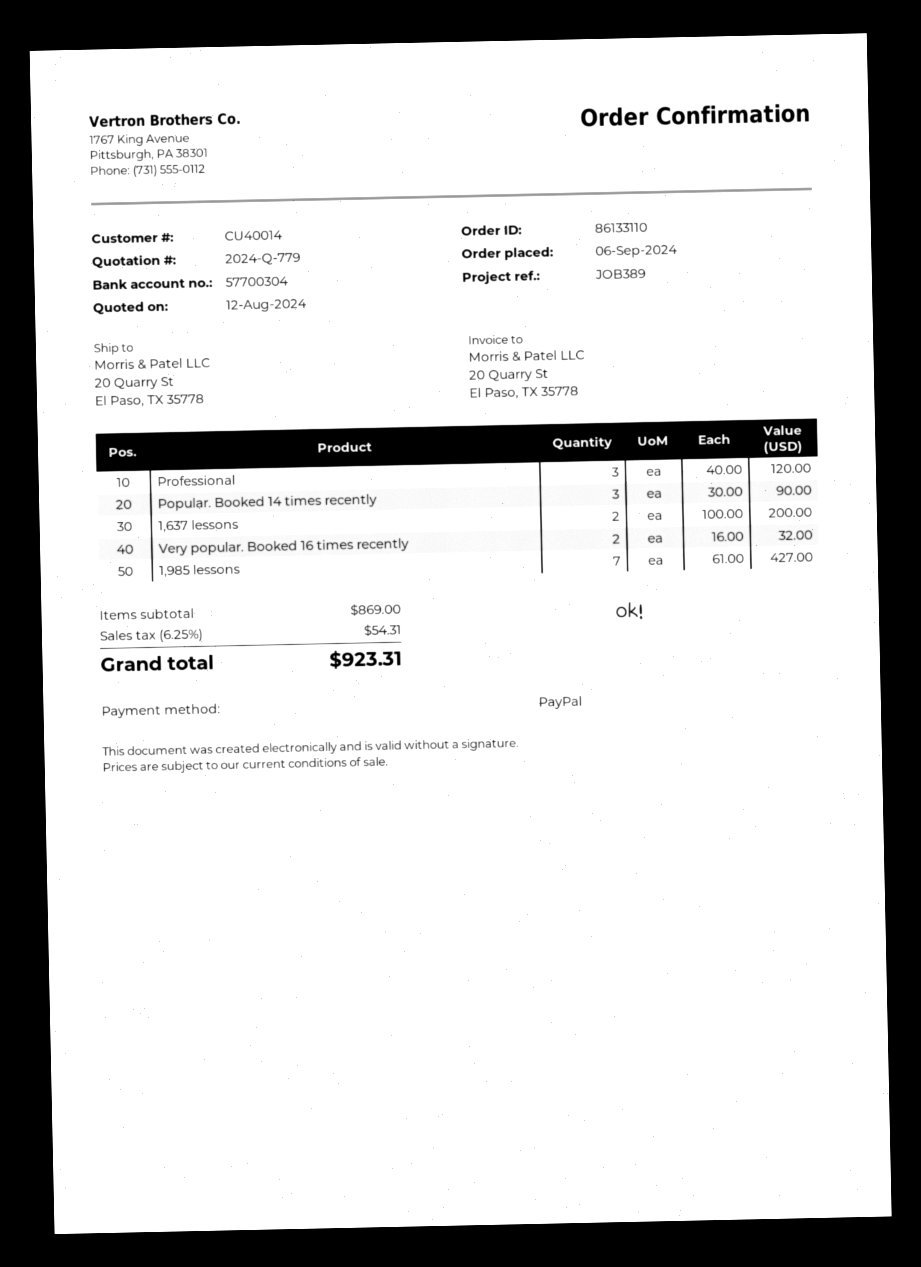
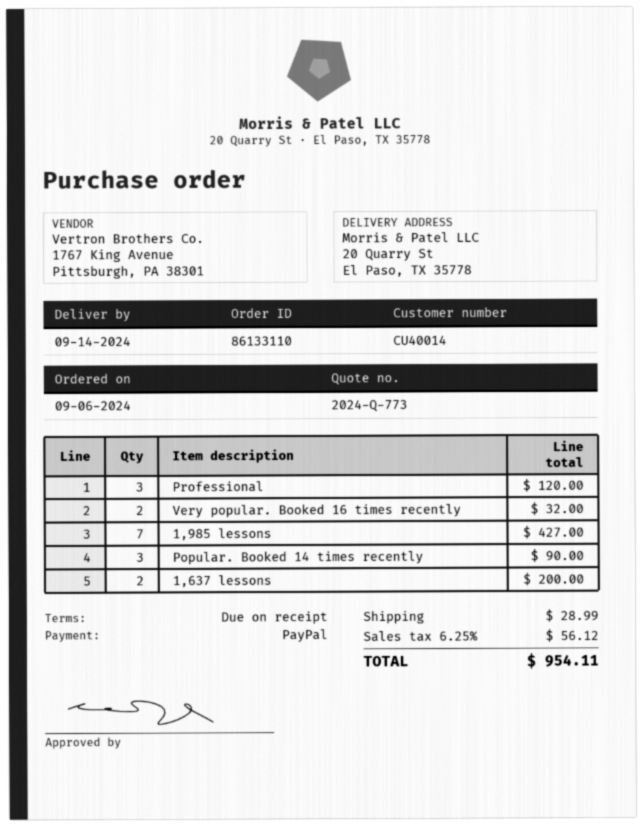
quote number: 2024-Q-779 -> 2024-Q-773
shipping: none -> 28.99
tax: 6.25% = 54.31 -> 6.25% = 56.12
total: 923.31 -> 954.11

